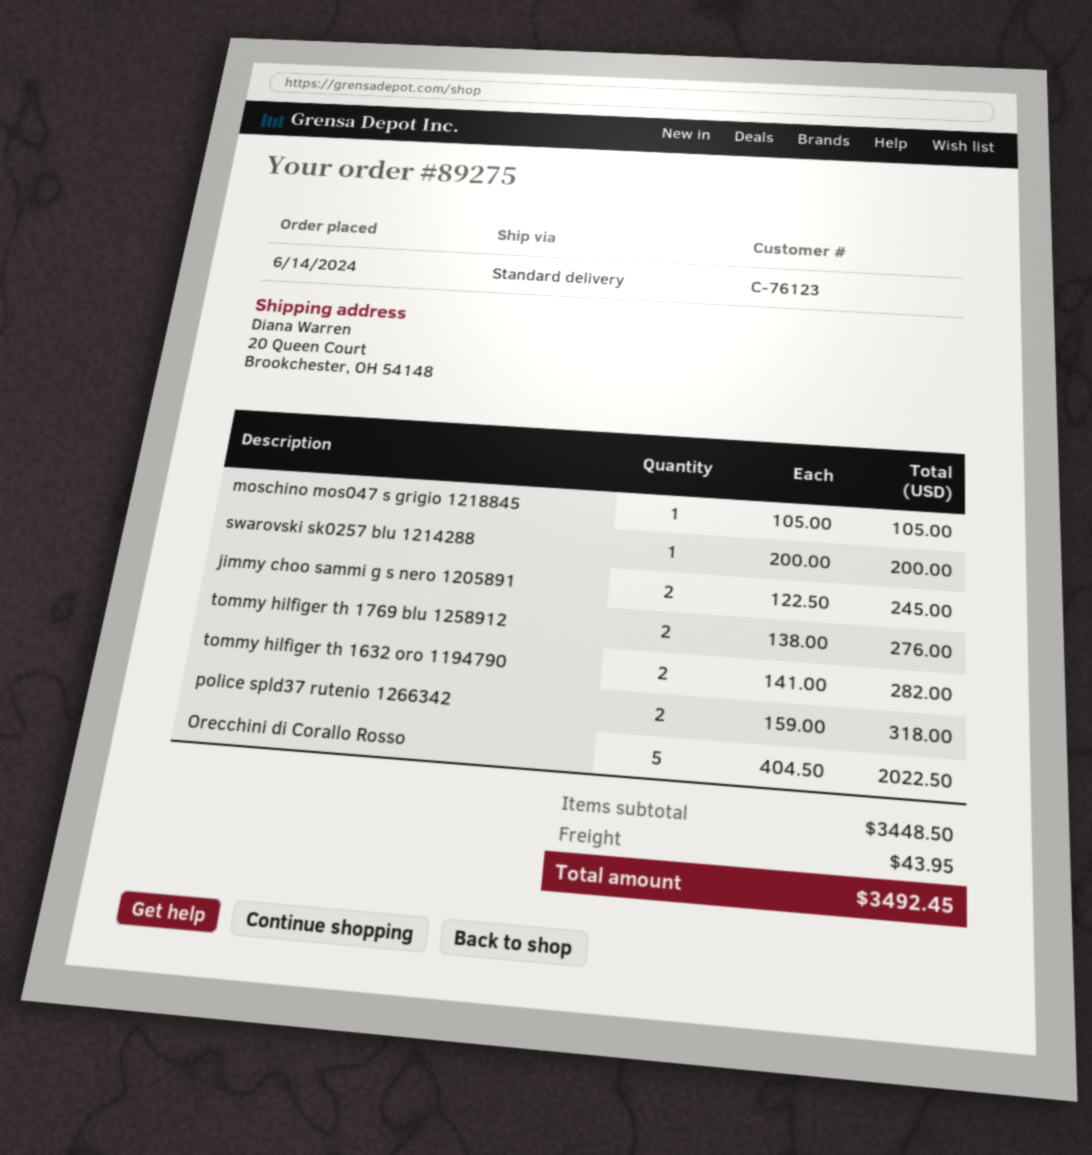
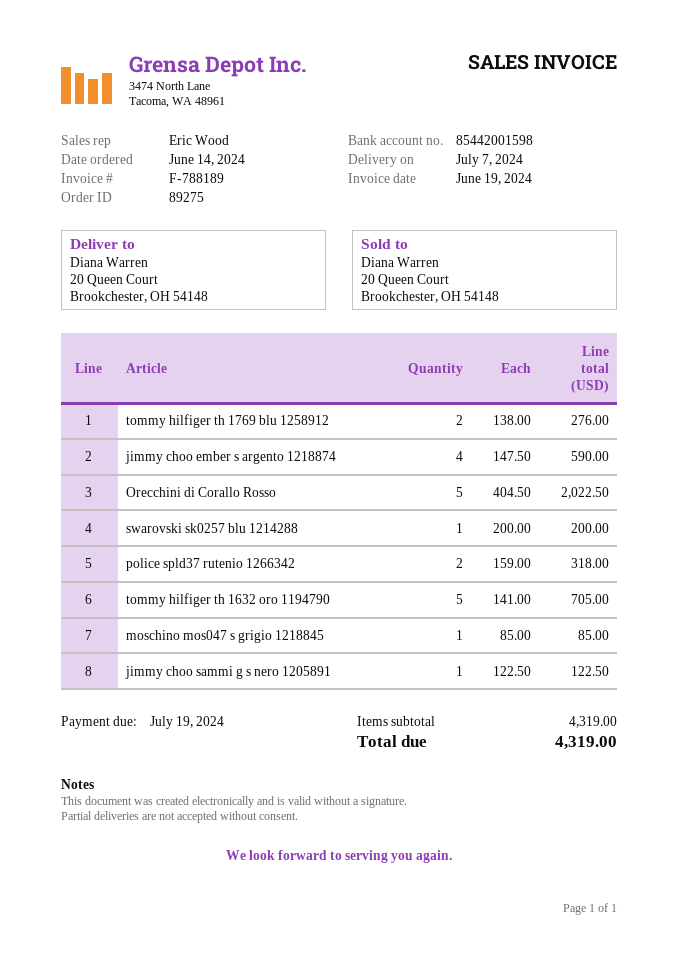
moschino mos047 s grigio 1218845: 1 x 105.00 = 105.00 -> 1 x 85.00 = 85.00
jimmy choo sammi g s nero 1205891: 2 x 122.50 = 245.00 -> 1 x 122.50 = 122.50
tommy hilfiger th 1632 oro 1194790: 2 x 141.00 = 282.00 -> 5 x 141.00 = 705.00
jimmy choo ember s argento 1218874: none -> 4 x 147.50 = 590.00
subtotal: 3448.50 -> 4319.00
shipping: 43.95 -> none
total: 3492.45 -> 4319.00

